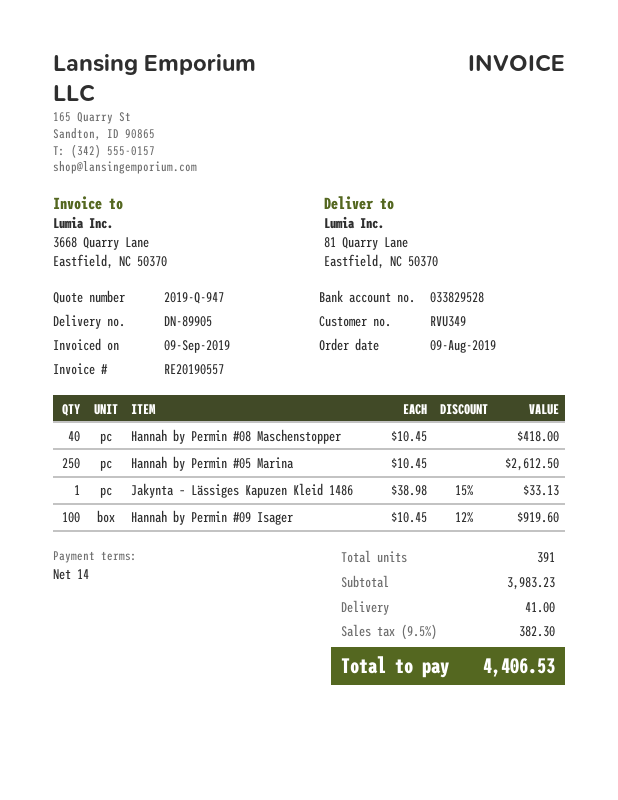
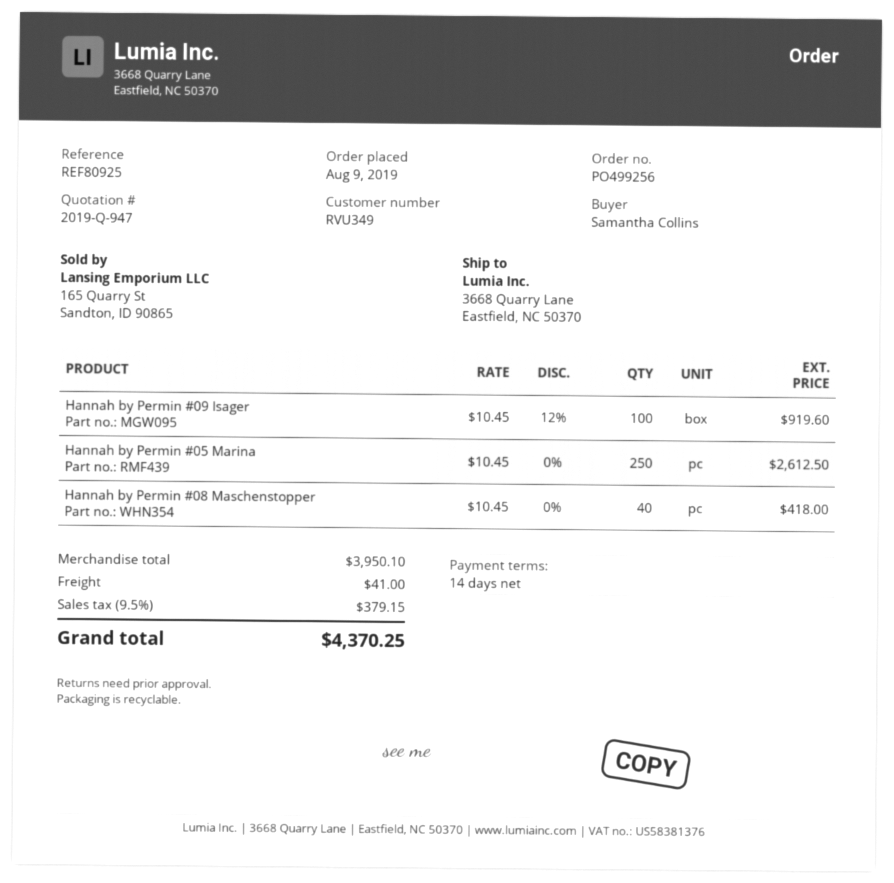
ship to: 81 Quarry Lane, Eastfield, NC 50370 -> 3668 Quarry Lane, Eastfield, NC 50370
Jakynta – Lässiges Kapuzen Kleid 1486: 1 x 38.98 - 15% = 33.13 -> none
subtotal: 3983.23 -> 3950.10
tax: 9.5% = 382.30 -> 9.5% = 379.15
total: 4406.53 -> 4370.25

